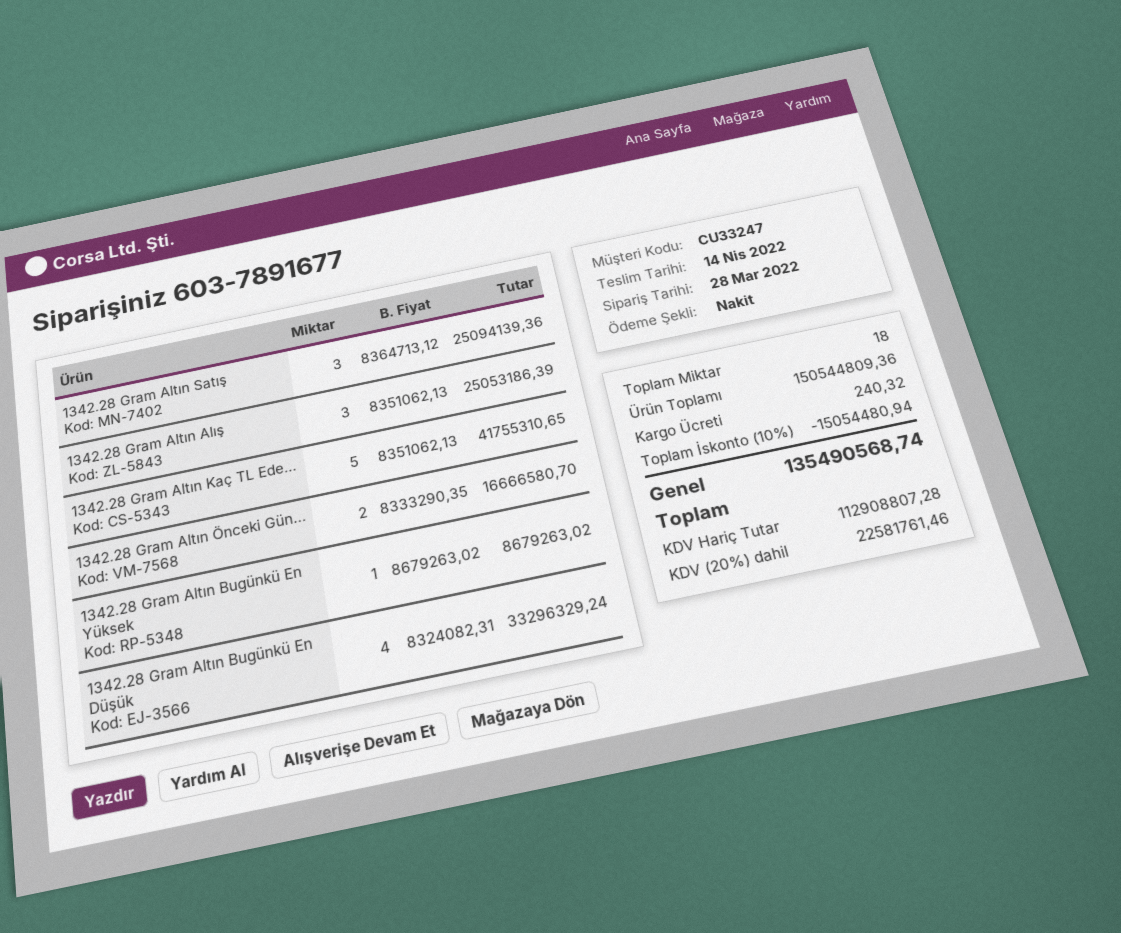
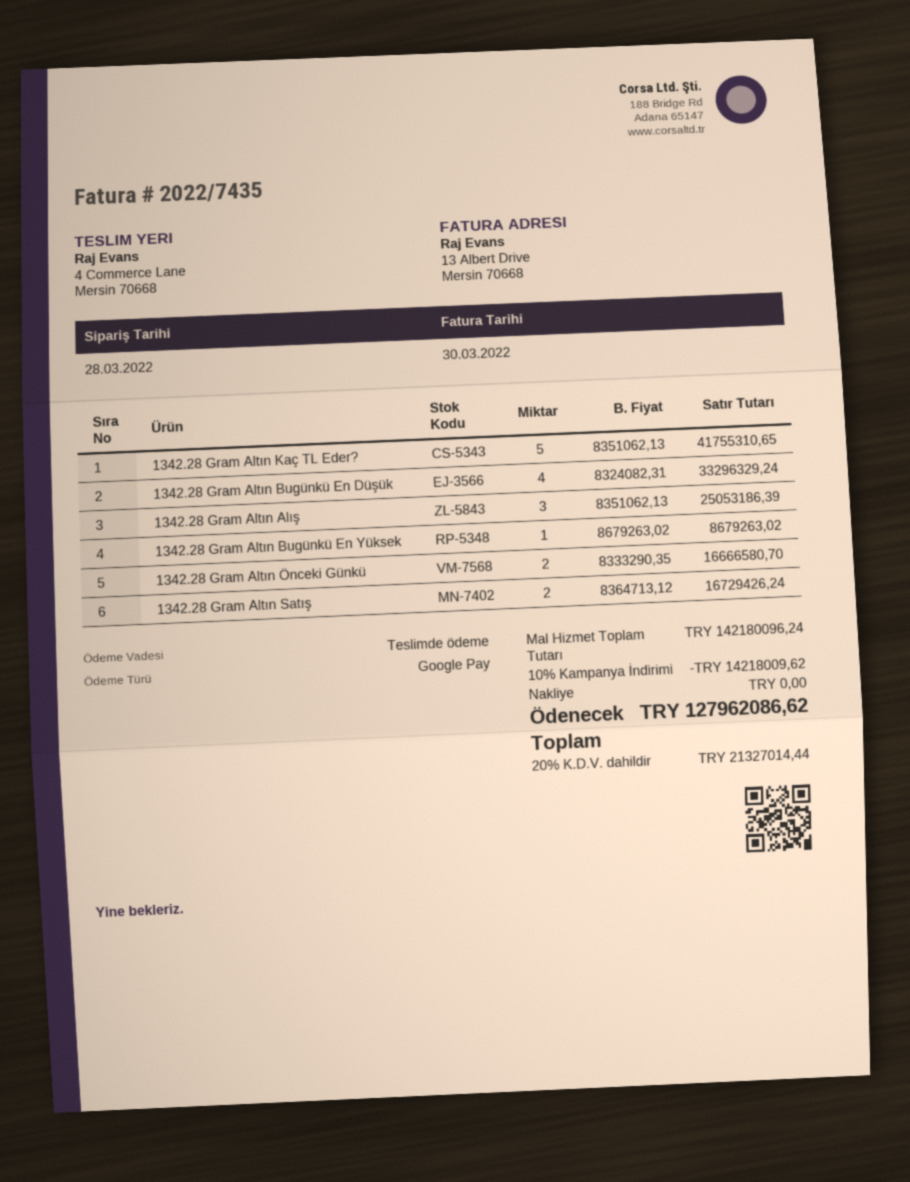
payment method: cash -> Google Pay
1342.28 Gram Altın Satış: 3 x 8364713.12 = 25094139.36 -> 2 x 8364713.12 = 16729426.24
subtotal: 150544809.36 -> 142180096.24
discount: 10% = 15054480.94 -> 10% = 14218009.62
shipping: 240.32 -> 0.00
tax: 20% = 22581761.46 -> 20% = 21327014.44
total: 135490568.74 -> 127962086.62

